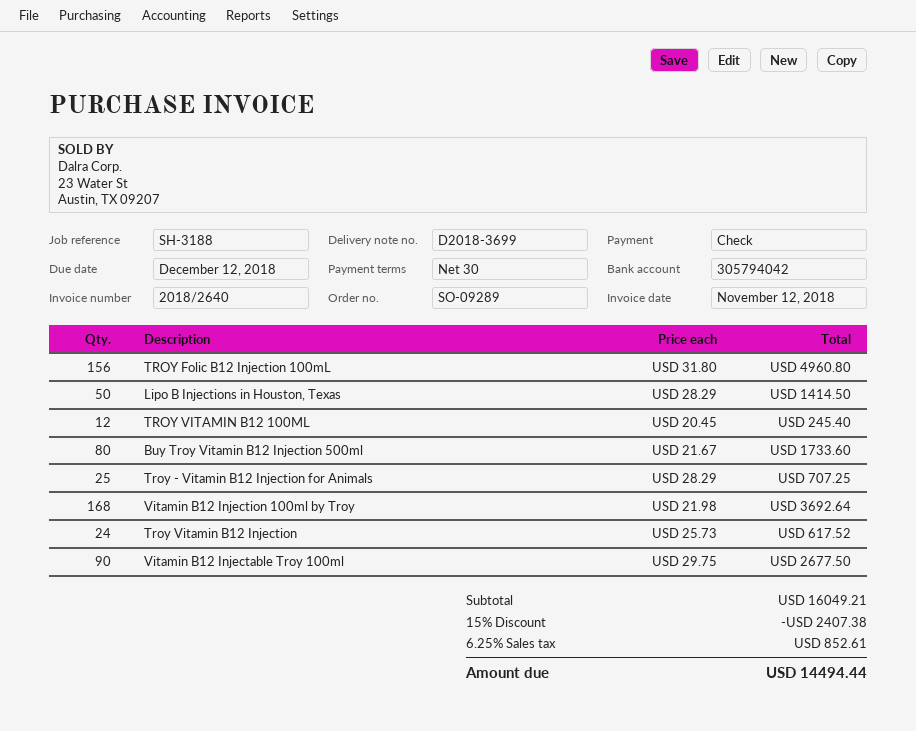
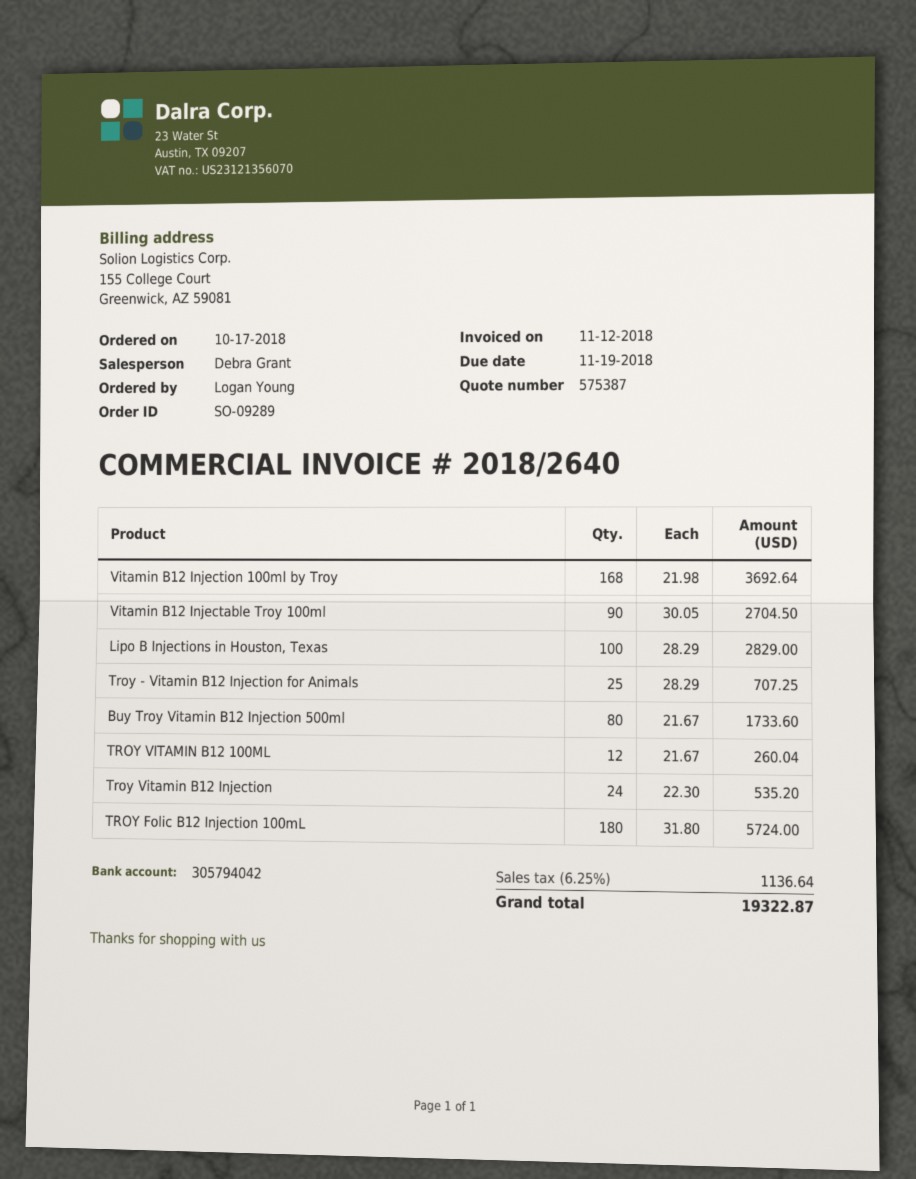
due date: 2018-12-12 -> 2018-11-19
TROY Folic B12 Injection 100mL: 156 x 31.80 = 4960.80 -> 180 x 31.80 = 5724.00
Lipo B Injections in Houston, Texas: 50 x 28.29 = 1414.50 -> 100 x 28.29 = 2829.00
TROY VITAMIN B12 100ML: 12 x 20.45 = 245.40 -> 12 x 21.67 = 260.04
Troy Vitamin B12 Injection: 24 x 25.73 = 617.52 -> 24 x 22.30 = 535.20
Vitamin B12 Injectable Troy 100ml: 90 x 29.75 = 2677.50 -> 90 x 30.05 = 2704.50
discount: 15% = 2407.38 -> none
tax: 6.25% = 852.61 -> 6.25% = 1136.64
total: 14494.44 -> 19322.87

